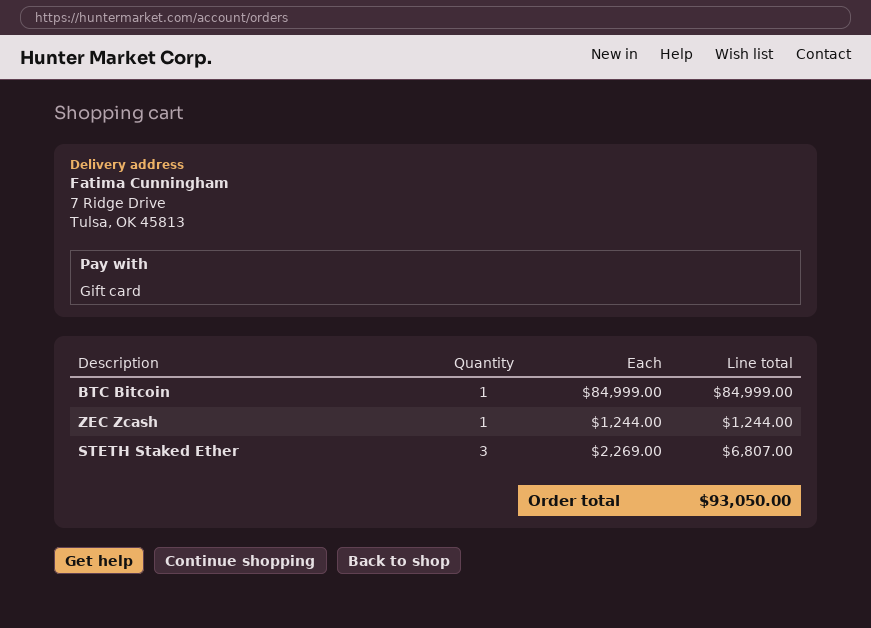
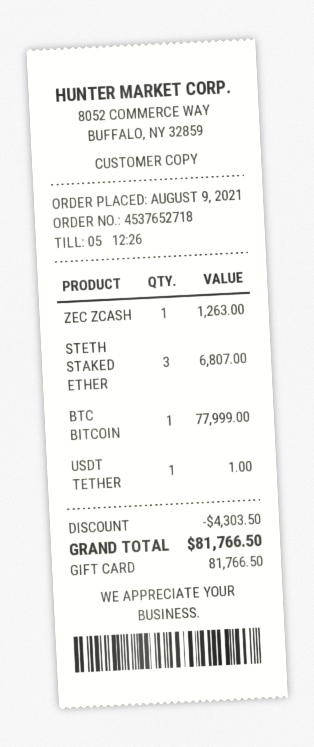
BTC Bitcoin: 1 for 84999.00 -> 1 for 77999.00
ZEC Zcash: 1 for 1244.00 -> 1 for 1263.00
USDT TETHER: none -> 1 for 1.00
discount: none -> 4303.50
total: 93050.00 -> 81766.50

